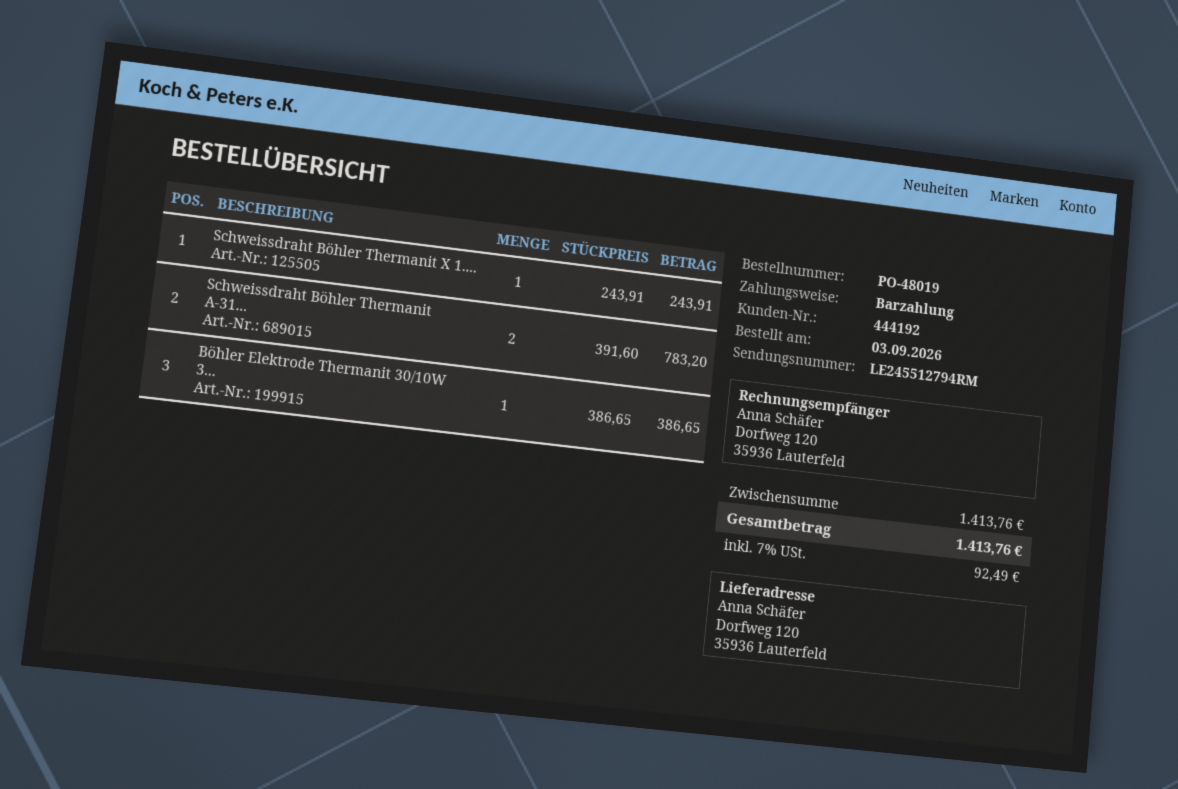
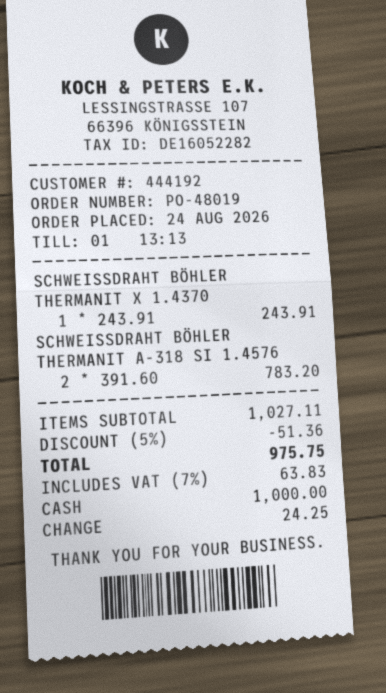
order date: 2026-09-03 -> 2026-08-24
Böhler Elektrode Thermanit 30/10W 3...: 1 x 386.65 = 386.65 -> none
subtotal: 1413.76 -> 1027.11
discount: none -> 5% = 51.36
tax: 7% = 92.49 -> 7% = 63.83
total: 1413.76 -> 975.75

